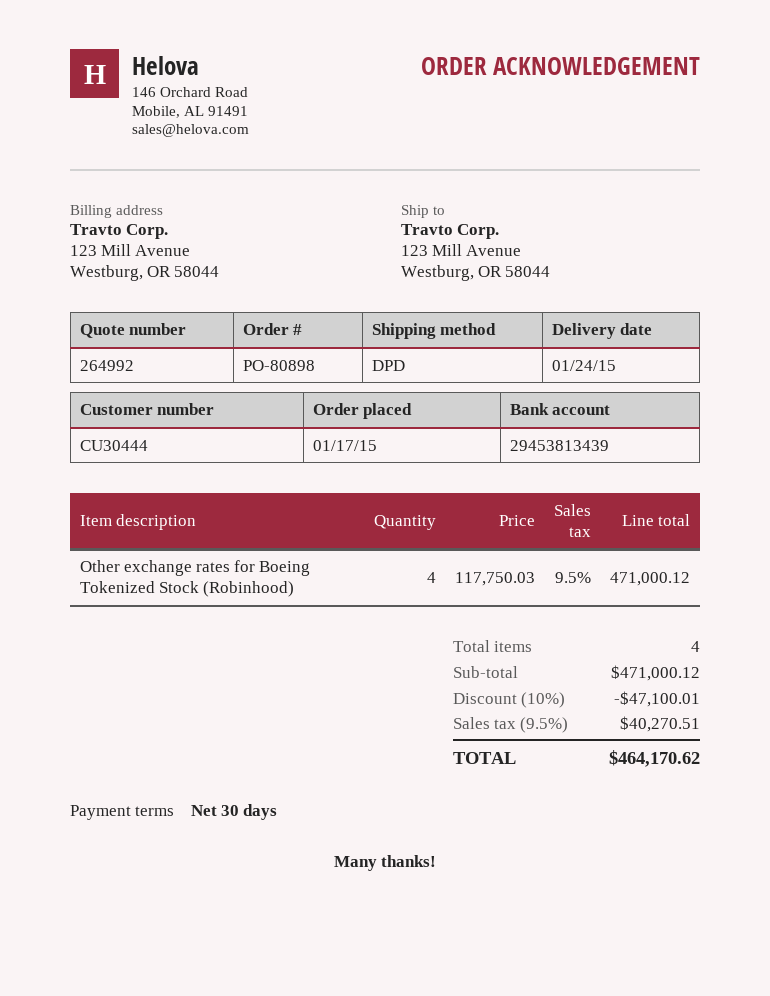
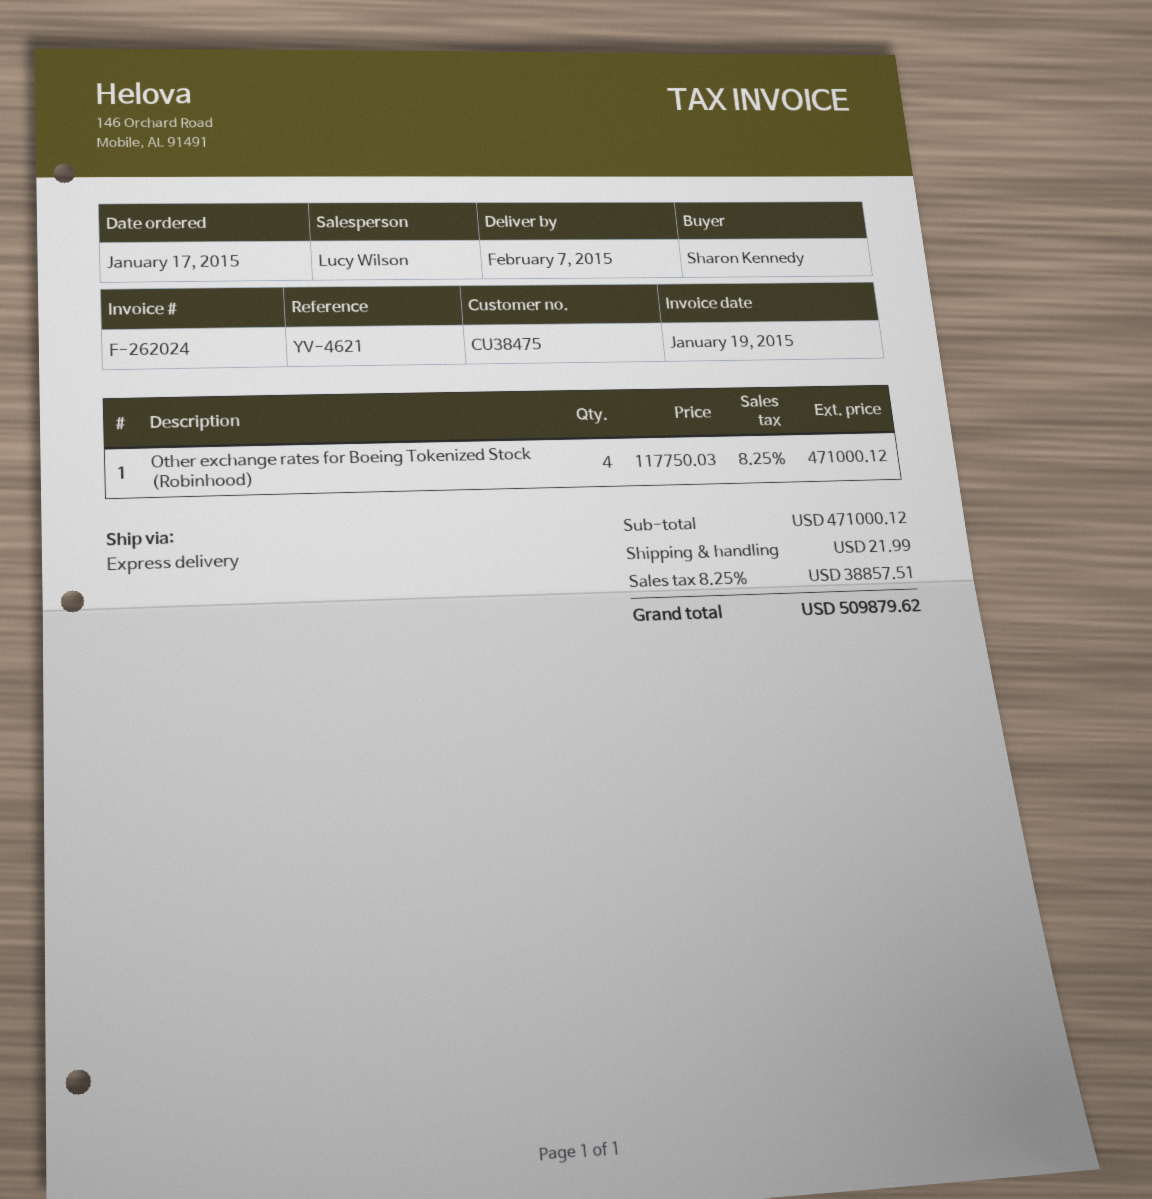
delivery date: 2015-01-24 -> 2015-02-07
customer number: CU30444 -> CU38475
shipping method: DPD -> express
discount: 10% = 47100.01 -> none
shipping: none -> 21.99
tax: 9.5% = 40270.51 -> 8.25% = 38857.51
total: 464170.62 -> 509879.62

